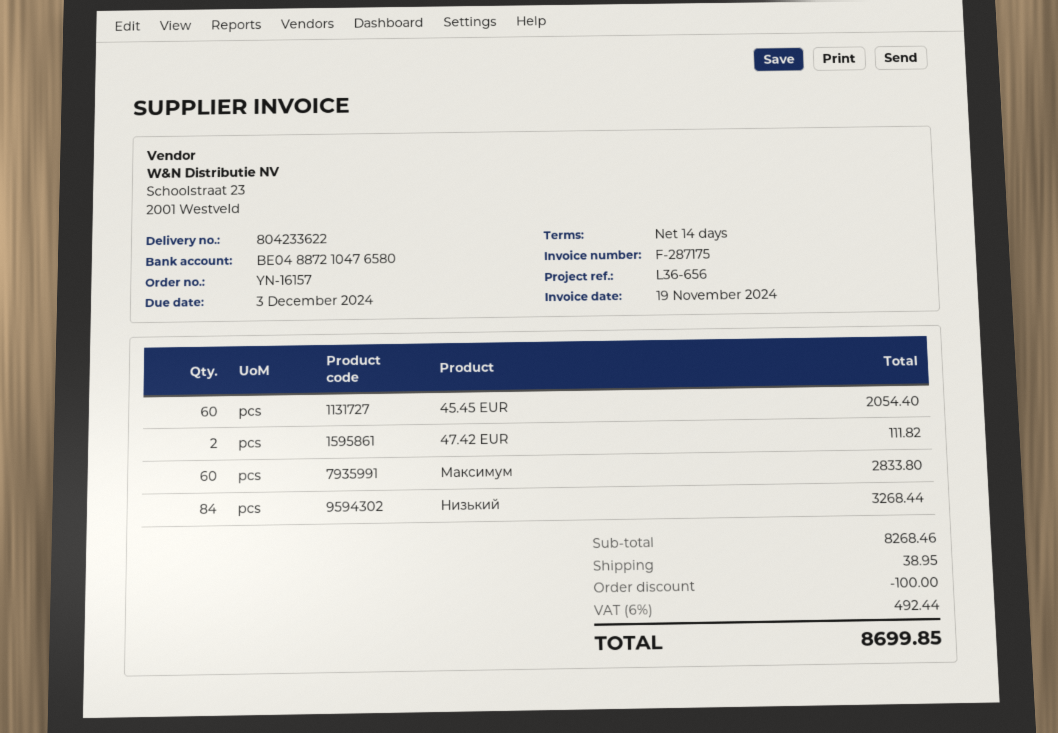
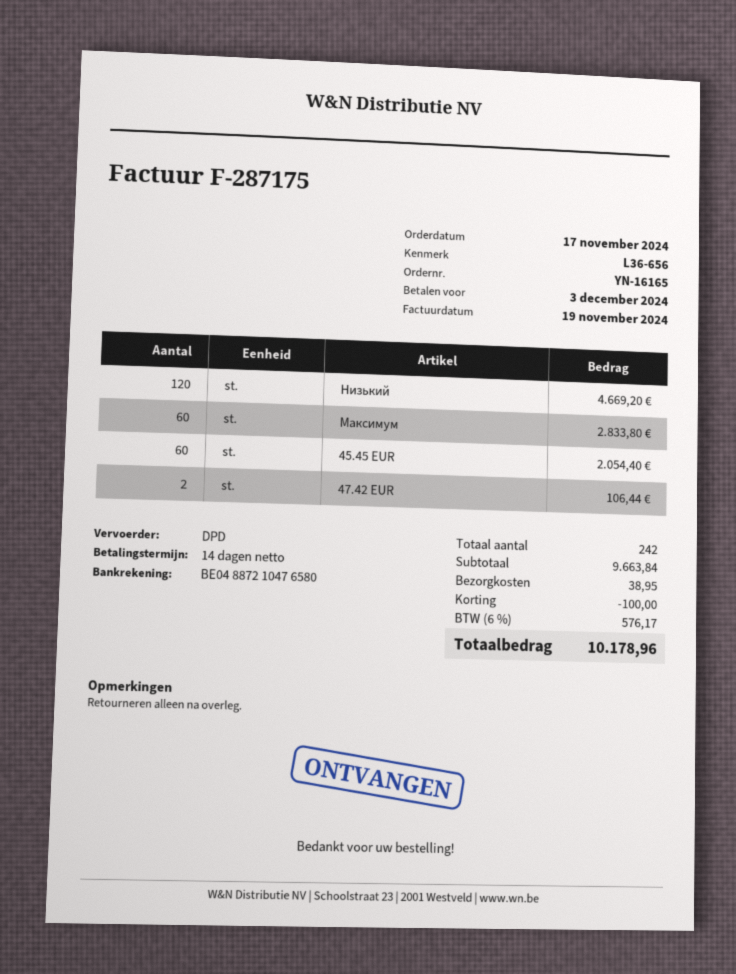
order number: YN-16157 -> YN-16165
47.42 EUR: 2 for 111.82 -> 2 for 106.44
Низький: 84 for 3268.44 -> 120 for 4669.20
subtotal: 8268.46 -> 9663.84
tax: 6% = 492.44 -> 6% = 576.17
total: 8699.85 -> 10178.96

